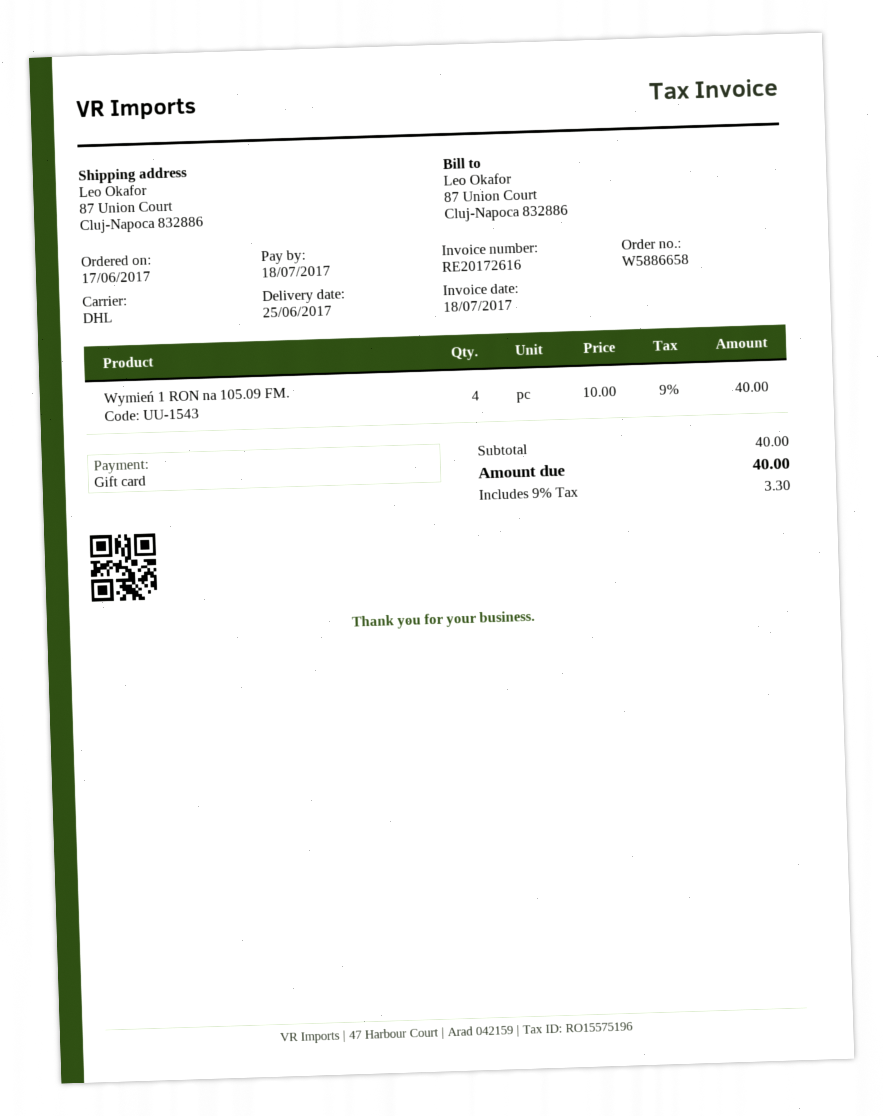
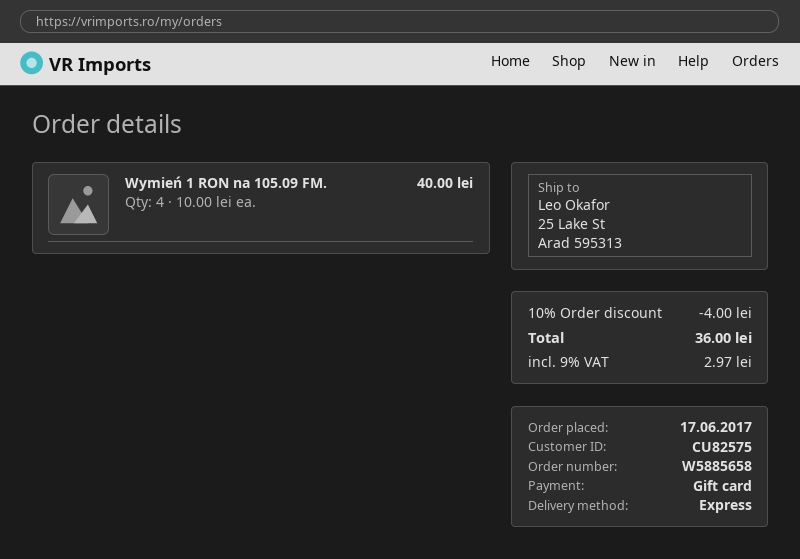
order number: W5886658 -> W5885658
shipping method: DHL -> express
ship to: 87 Union Court, Cluj-Napoca 832886 -> 25 Lake St, Arad 595313
discount: none -> 10% = 4.00
tax: 9% = 3.30 -> 9% = 2.97
total: 40.00 -> 36.00

